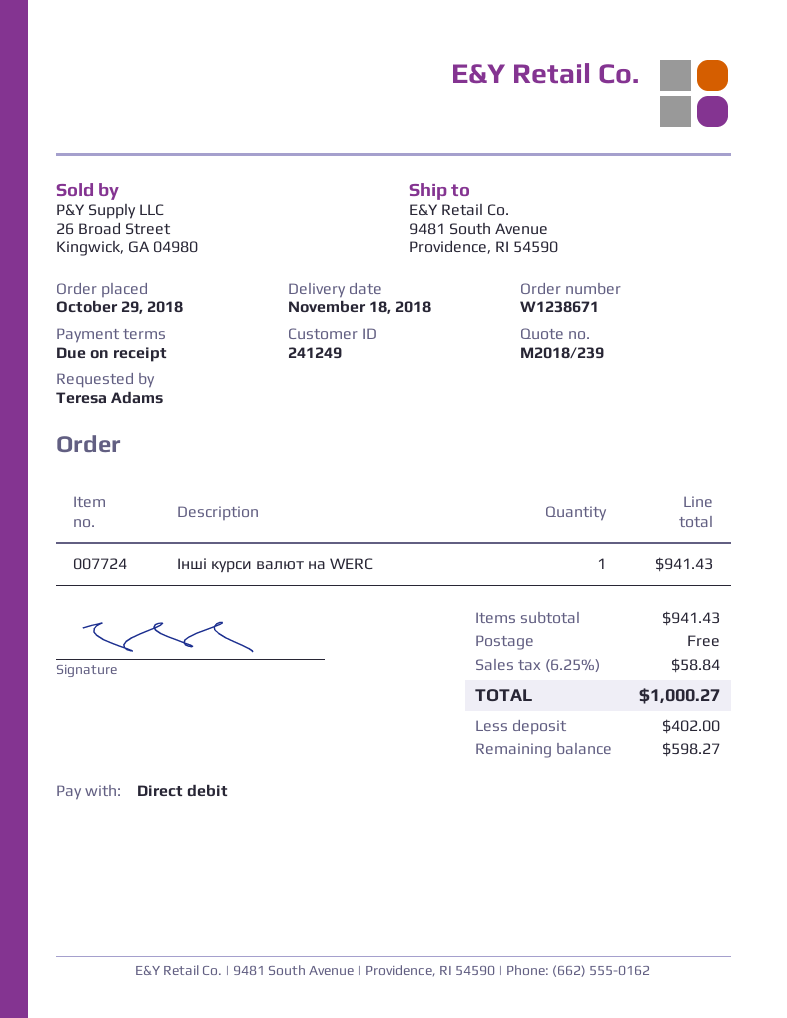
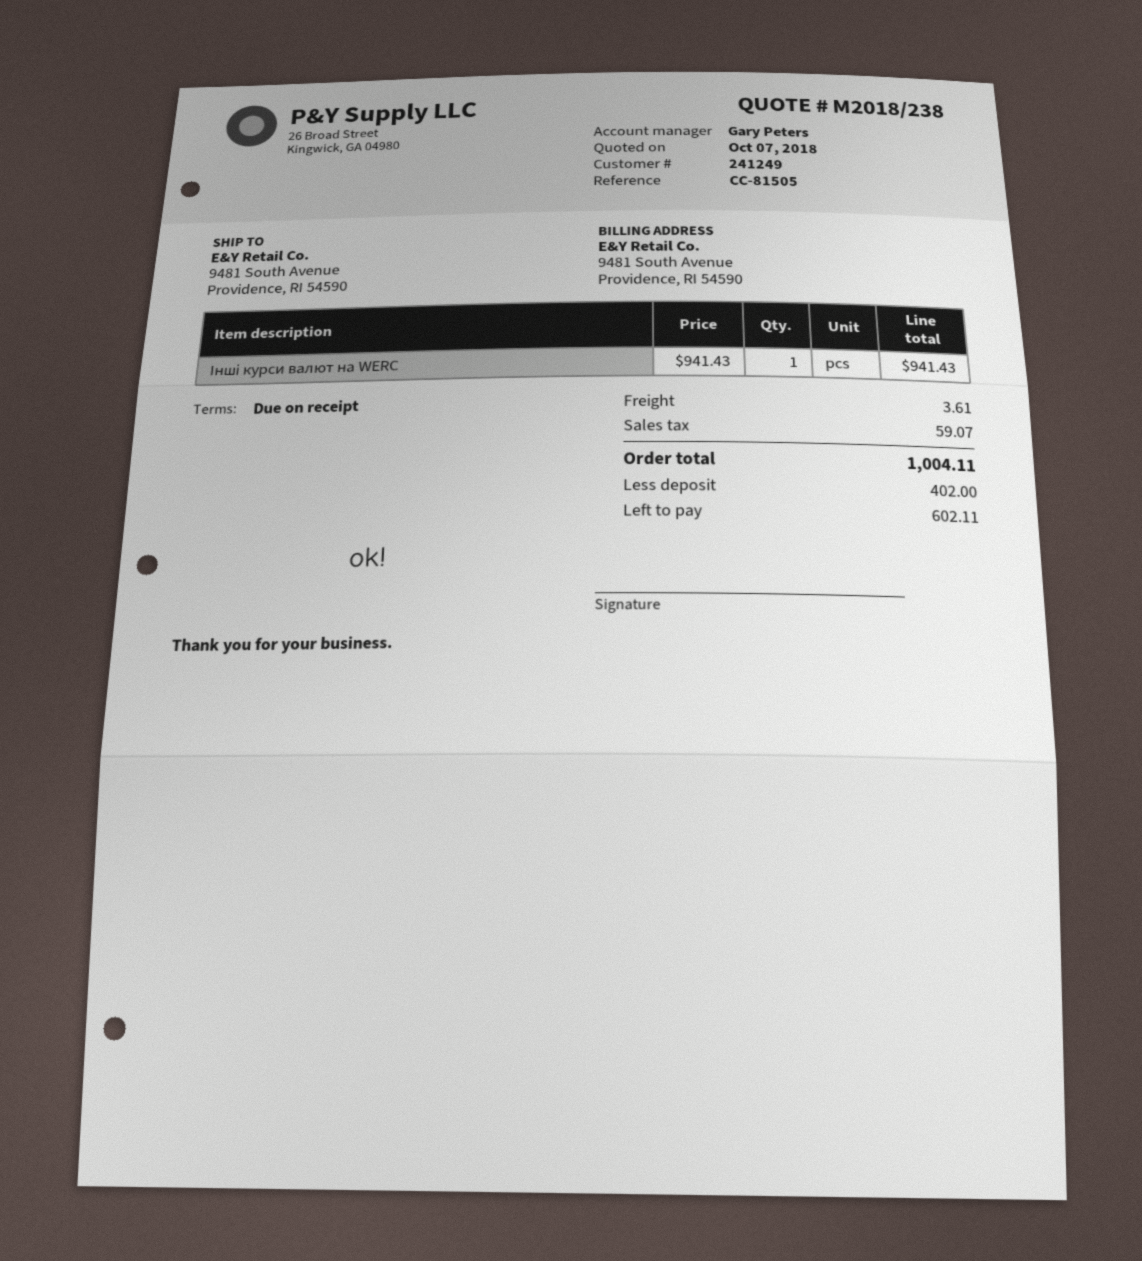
quote number: M2018/239 -> M2018/238
shipping: 0.00 -> 3.61
tax: 58.84 -> 59.07
total: 1000.27 -> 1004.11
balance: 598.27 -> 602.11

